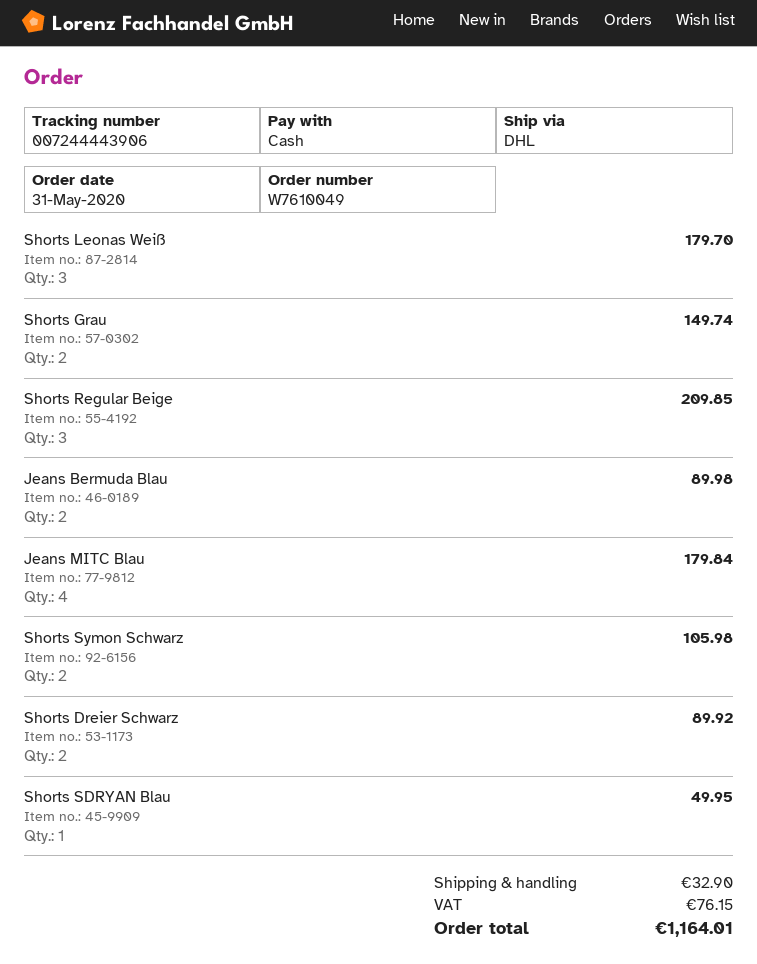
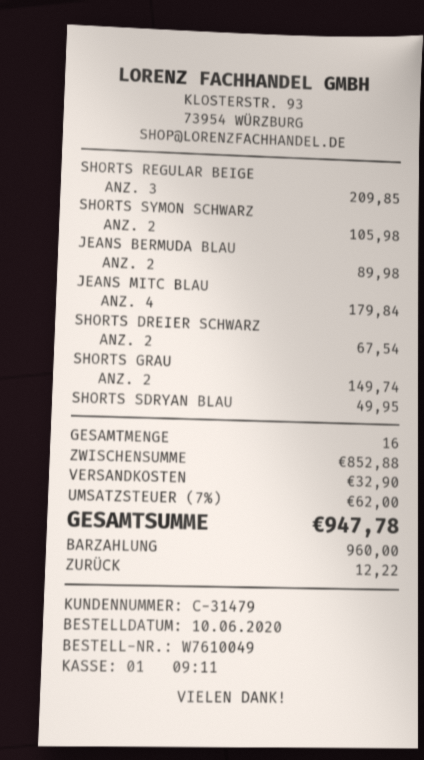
order date: 2020-05-31 -> 2020-06-10
Shorts Leonas Weiß: 3 for 179.70 -> none
Shorts Dreier Schwarz: 2 for 89.92 -> 2 for 67.54
tax: 76.15 -> 62.00
total: 1164.01 -> 947.78

